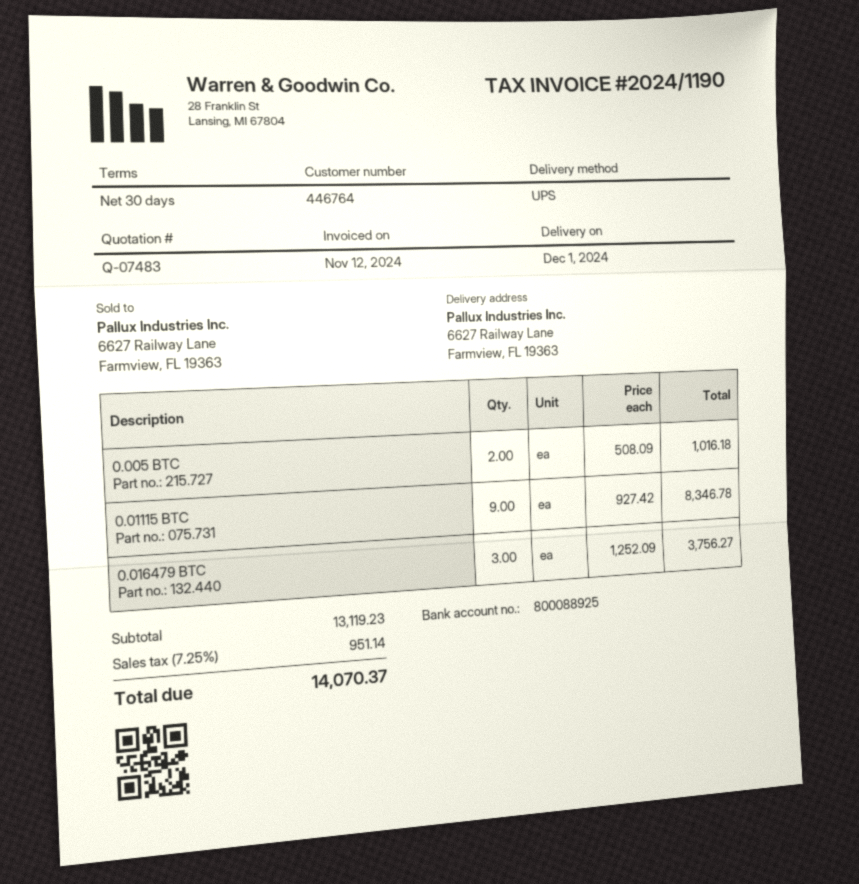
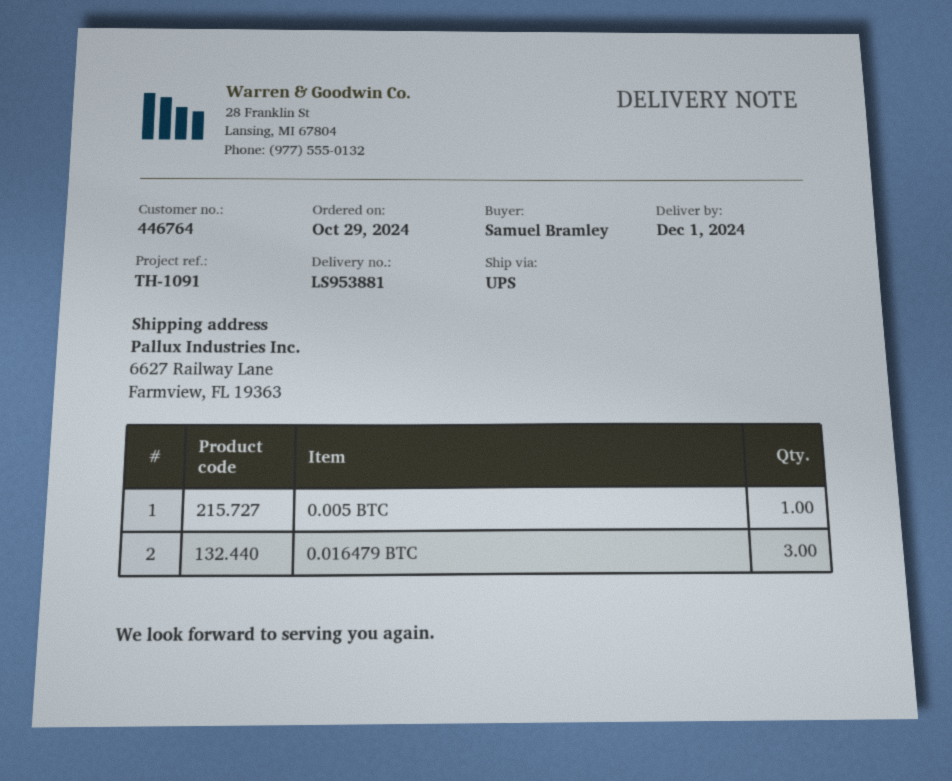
0.005 BTC: 2 -> 1
0.01115 BTC: 9 -> none

